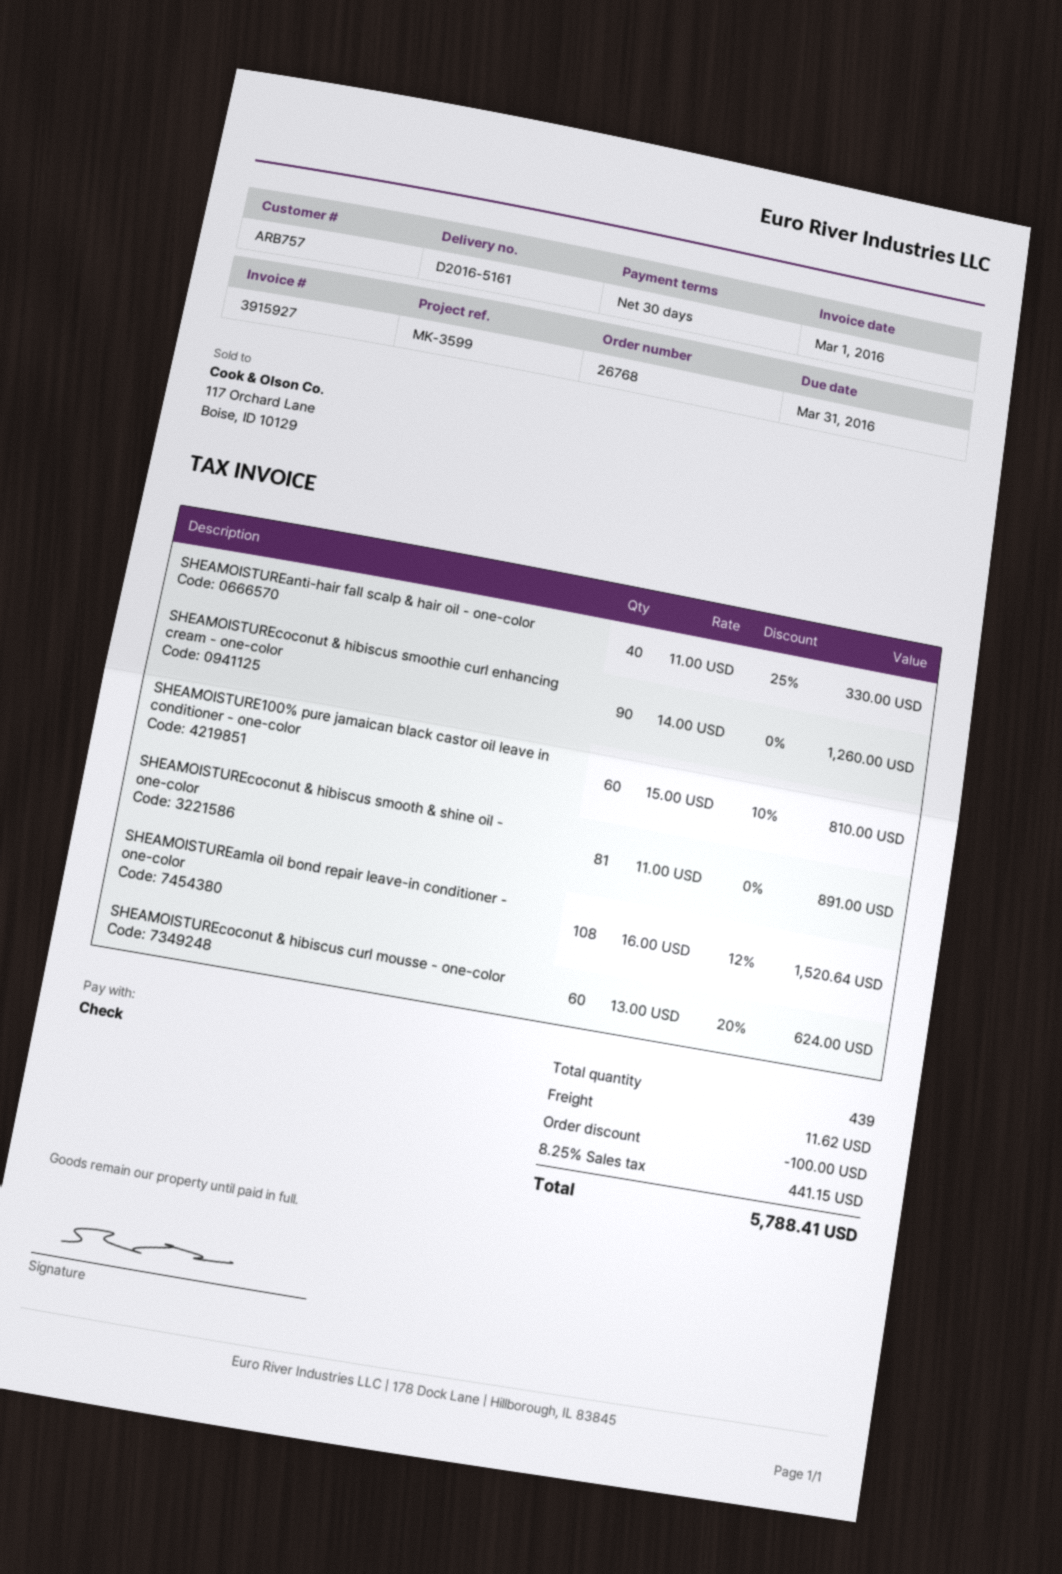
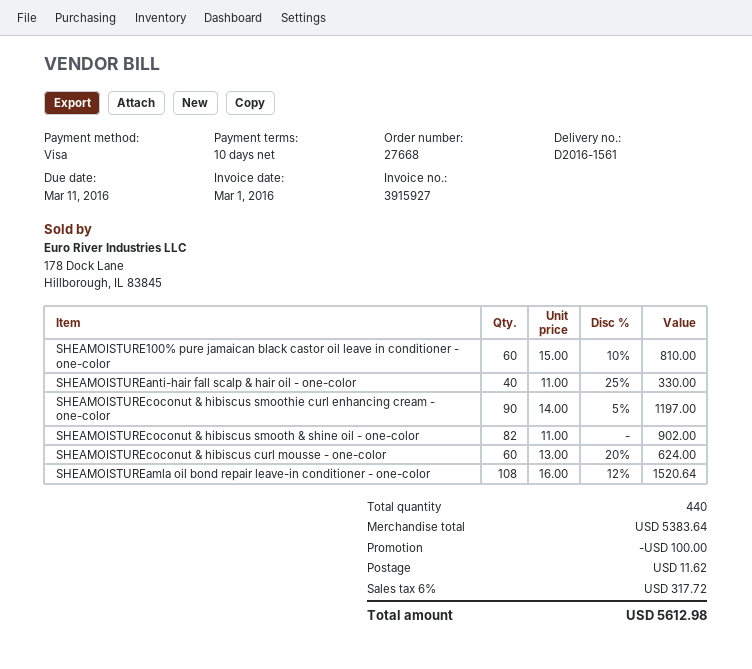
order number: 26768 -> 27668
delivery note number: D2016-5161 -> D2016-1561
payment terms: 30 days -> 10 days
due date: 2016-03-31 -> 2016-03-11
payment method: cheque -> Visa
SHEAMOISTUREcoconut & hibiscus smoothie curl enhancing cream - one-color: 90 x 14.00 = 1260.00 -> 90 x 14.00 - 5% = 1197.00
SHEAMOISTUREcoconut & hibiscus smooth & shine oil - one-color: 81 x 11.00 = 891.00 -> 82 x 11.00 = 902.00
total quantity: 439 -> 440
tax: 8.25% = 441.15 -> 6% = 317.72
total: 5788.41 -> 5612.98

